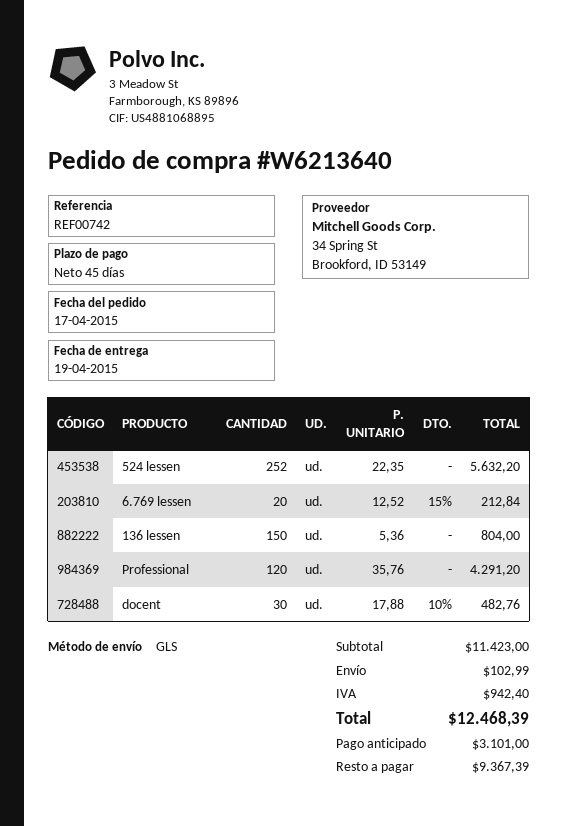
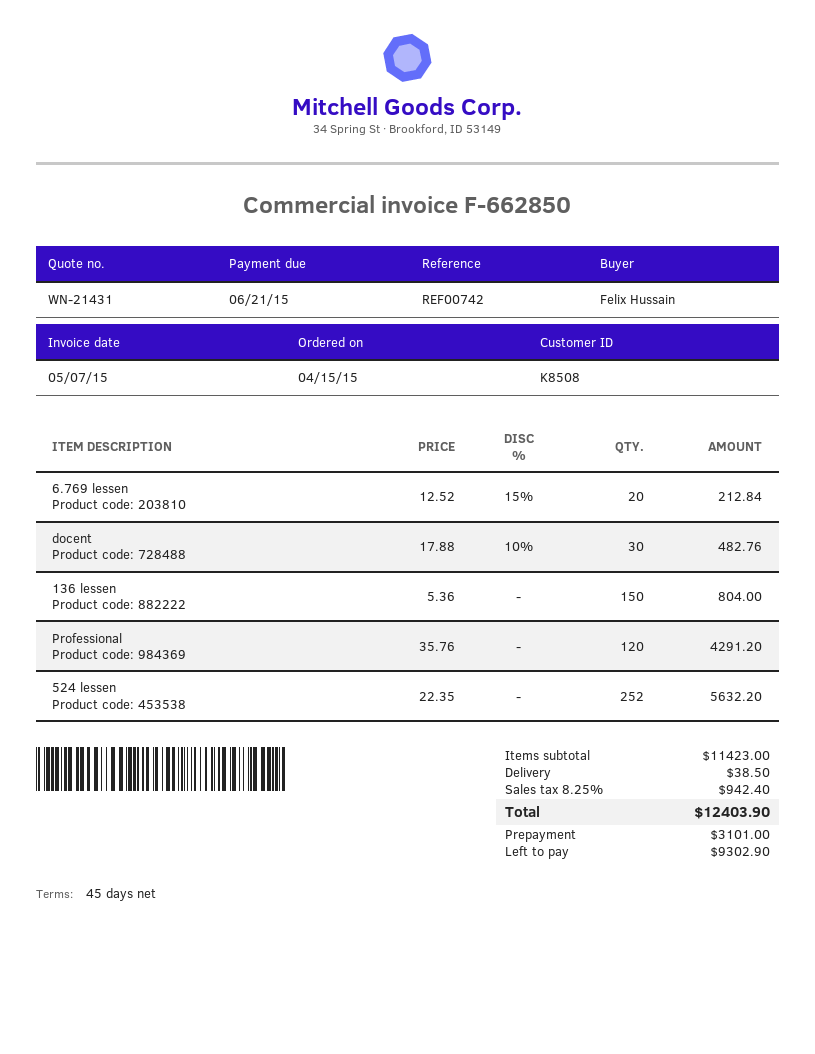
order date: 2015-04-17 -> 2015-04-15
shipping: 102.99 -> 38.50
total: 12468.39 -> 12403.90
balance: 9367.39 -> 9302.90

